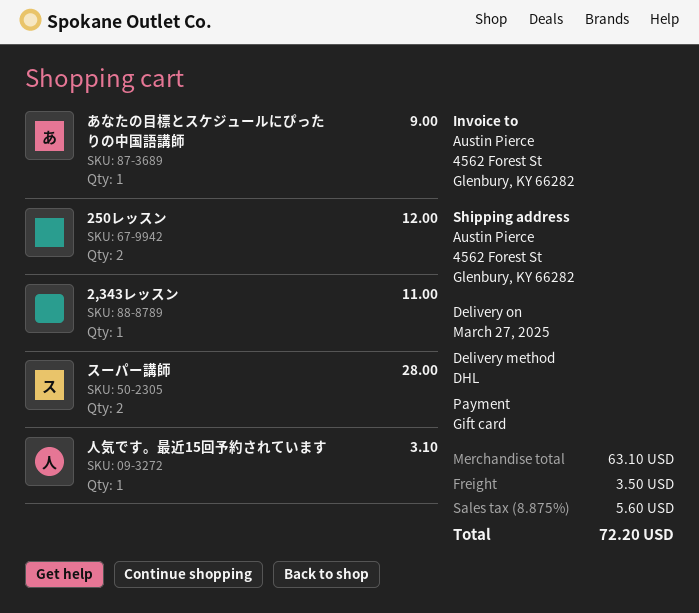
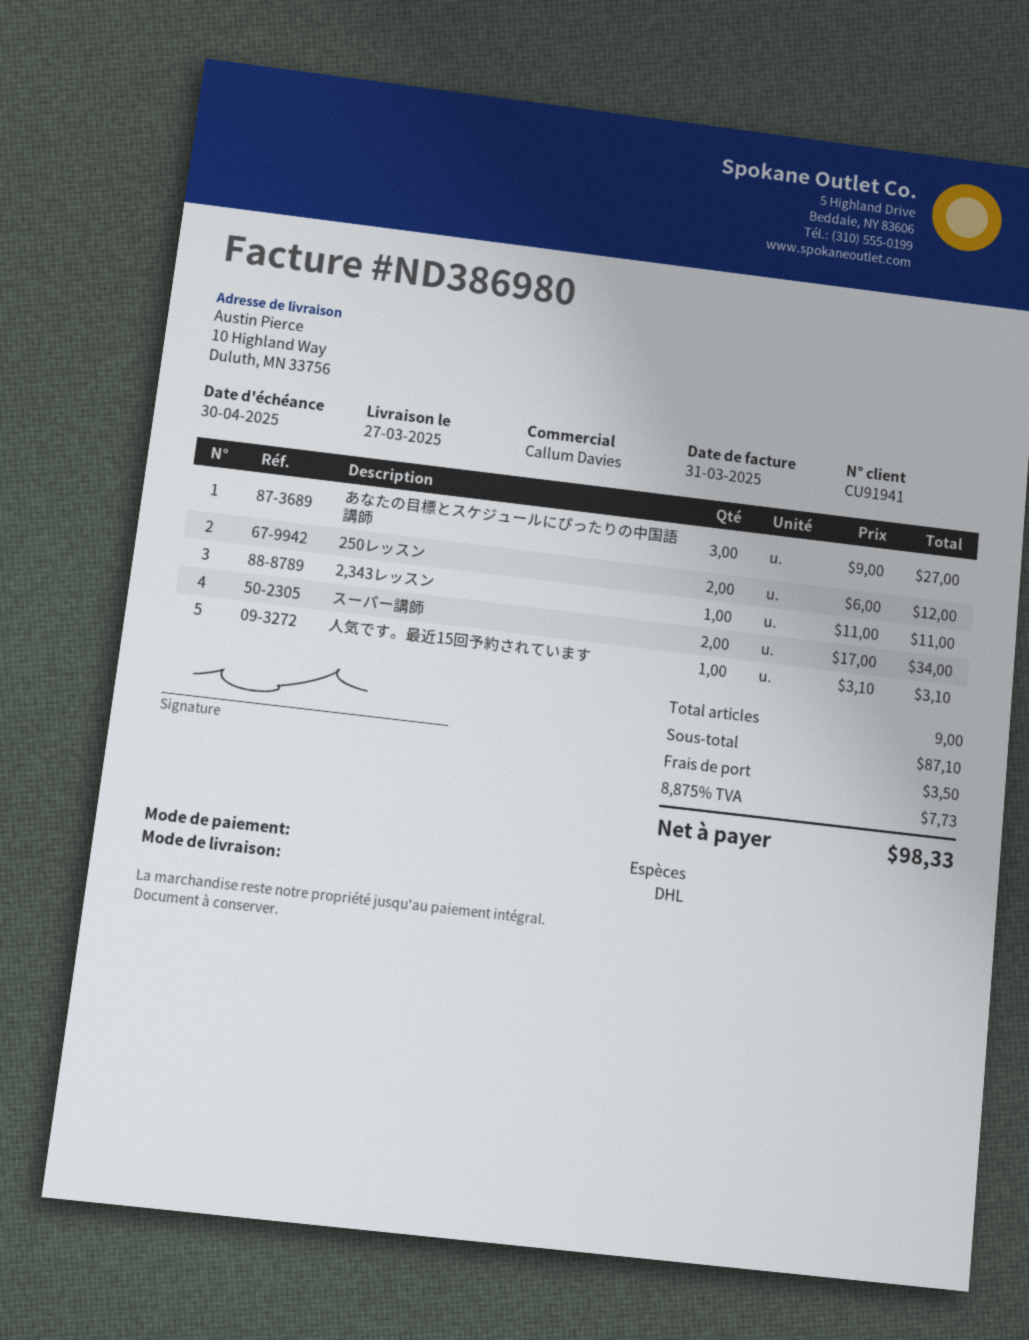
payment method: gift card -> cash
ship to: 4562 Forest St, Glenbury, KY 66282 -> 10 Highland Way, Duluth, MN 33756
あなたの目標とスケジュールにぴったりの中国語講師: 1 for 9.00 -> 3 for 27.00
スーパー講師: 2 for 28.00 -> 2 for 34.00
subtotal: 63.10 -> 87.10
tax: 8.875% = 5.60 -> 8.875% = 7.73
total: 72.20 -> 98.33

